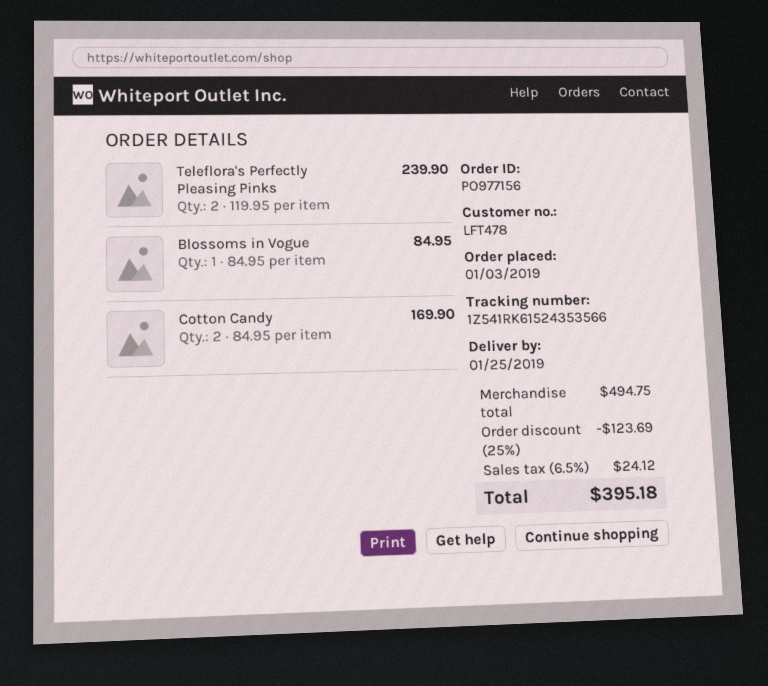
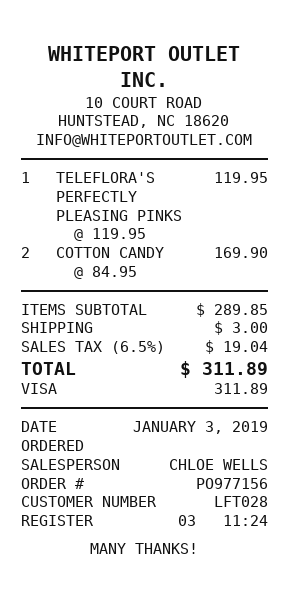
customer number: LFT478 -> LFT028
Teleflora's Perfectly Pleasing Pinks: 2 x 119.95 = 239.90 -> 1 x 119.95 = 119.95
Blossoms in Vogue: 1 x 84.95 = 84.95 -> none
subtotal: 494.75 -> 289.85
discount: 25% = 123.69 -> none
shipping: none -> 3.00
tax: 6.5% = 24.12 -> 6.5% = 19.04
total: 395.18 -> 311.89

